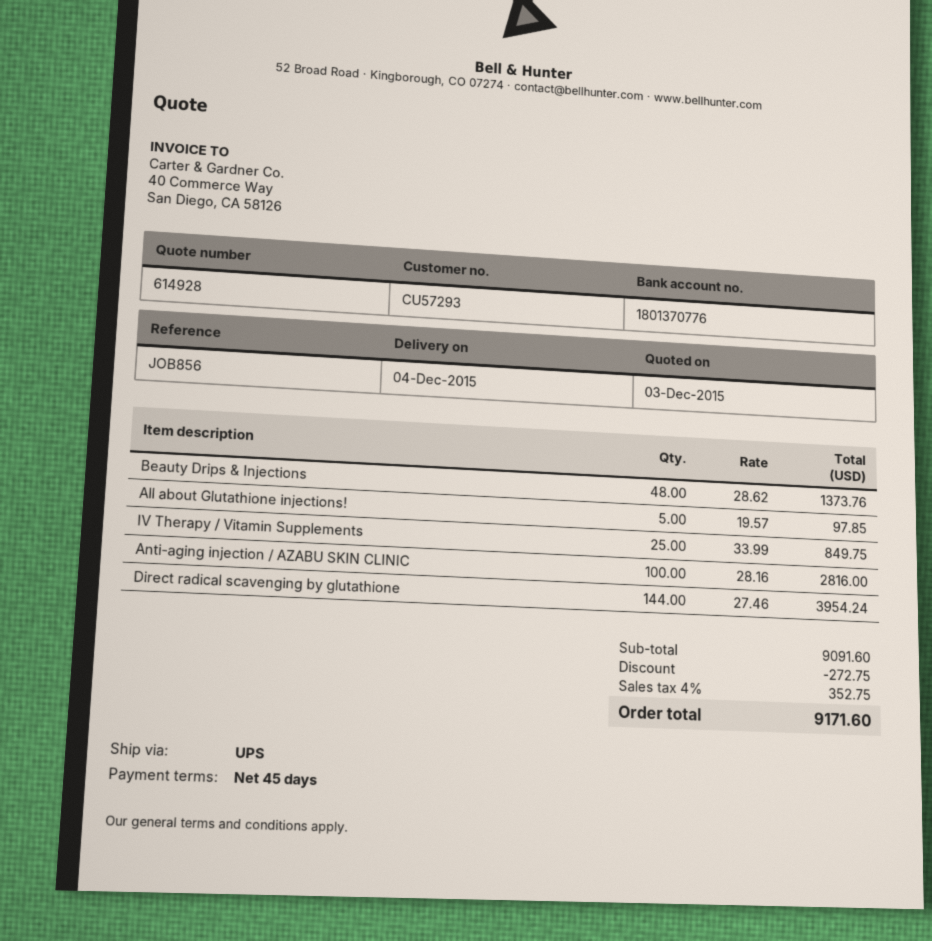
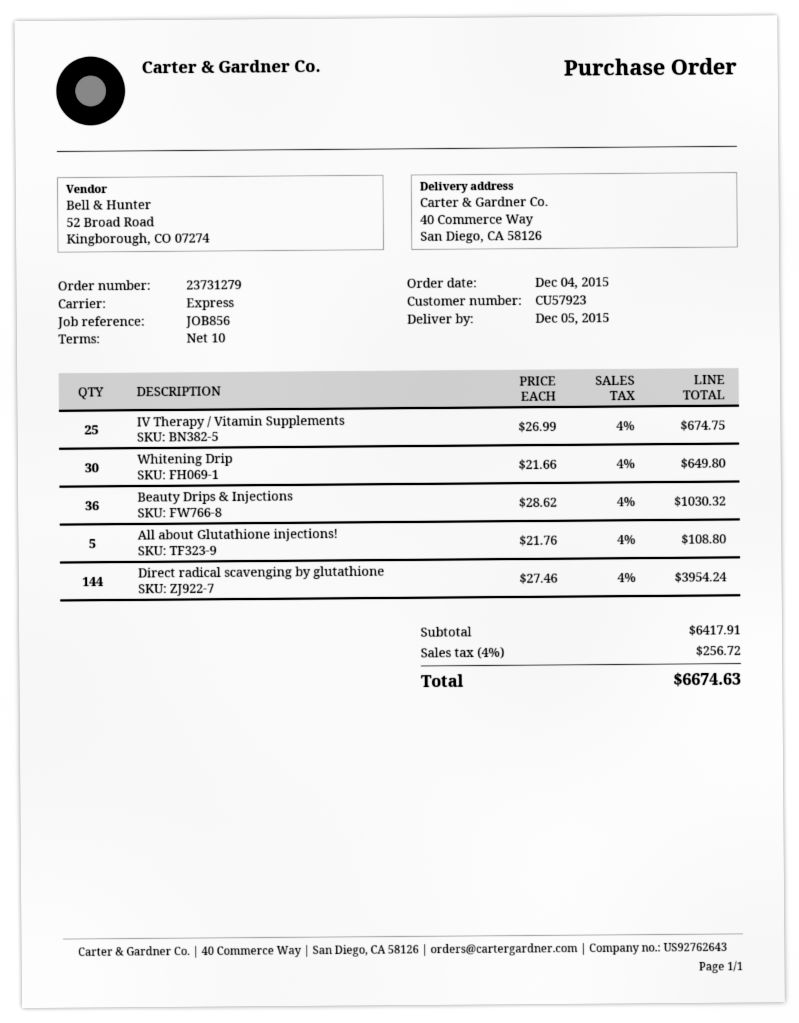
delivery date: 2015-12-04 -> 2015-12-05
payment terms: 45 days -> 10 days
customer number: CU57293 -> CU57923
shipping method: UPS -> express
Beauty Drips & Injections: 48 x 28.62 = 1373.76 -> 36 x 28.62 = 1030.32
All about Glutathione injections!: 5 x 19.57 = 97.85 -> 5 x 21.76 = 108.80
IV Therapy / Vitamin Supplements: 25 x 33.99 = 849.75 -> 25 x 26.99 = 674.75
Anti-aging injection / AZABU SKIN CLINIC: 100 x 28.16 = 2816.00 -> none
Whitening Drip: none -> 30 x 21.66 = 649.80
subtotal: 9091.60 -> 6417.91
discount: 272.75 -> none
tax: 4% = 352.75 -> 4% = 256.72
total: 9171.60 -> 6674.63

